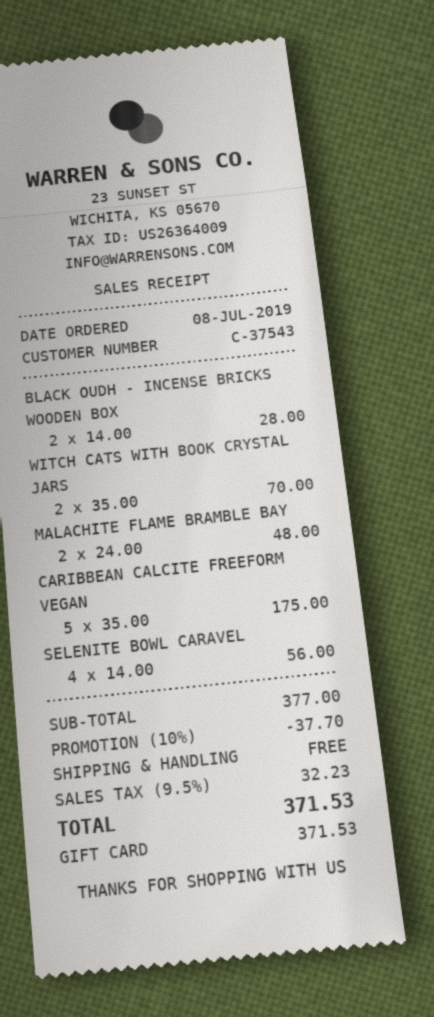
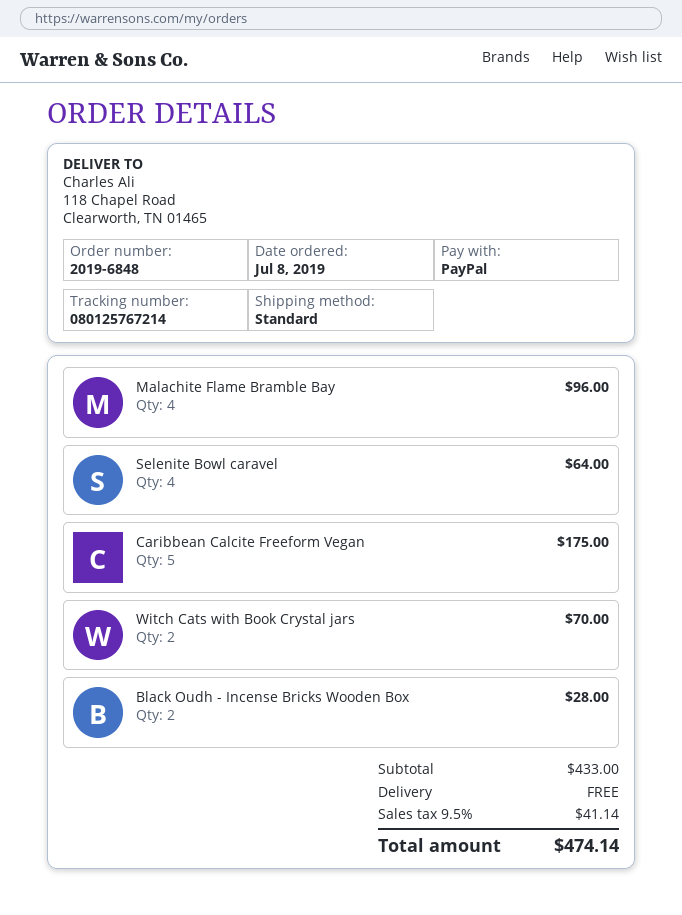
payment method: gift card -> PayPal
MALACHITE FLAME BRAMBLE BAY: 2 for 48.00 -> 4 for 96.00
SELENITE BOWL CARAVEL: 4 for 56.00 -> 4 for 64.00
subtotal: 377.00 -> 433.00
discount: 10% = 37.70 -> none
tax: 9.5% = 32.23 -> 9.5% = 41.14
total: 371.53 -> 474.14

